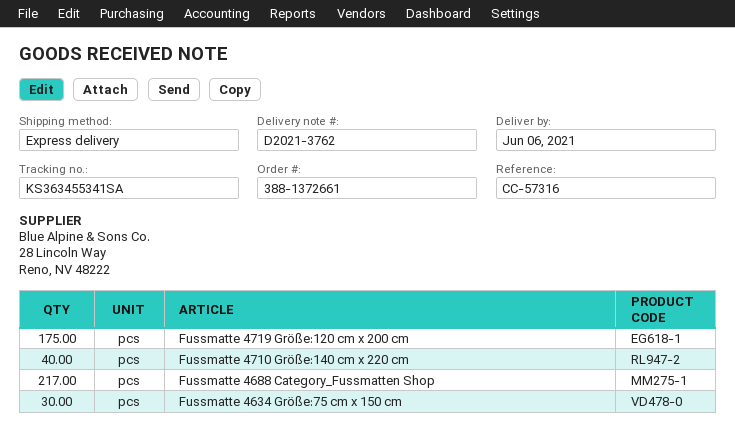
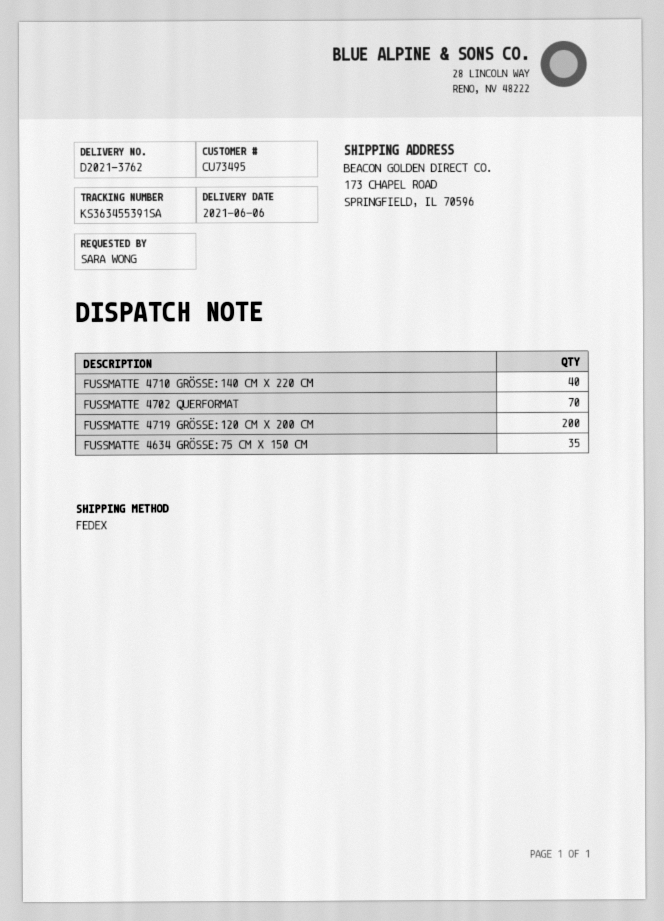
shipping method: express -> FedEx
tracking number: KS363455341SA -> KS363455391SA
Fussmatte 4719 Größe:120 cm x 200 cm: 175 -> 200
Fussmatte 4688 Category_Fussmatten Shop: 217 -> none
Fussmatte 4634 Größe:75 cm x 150 cm: 30 -> 35
FUSSMATTE 4702 QUERFORMAT: none -> 70

